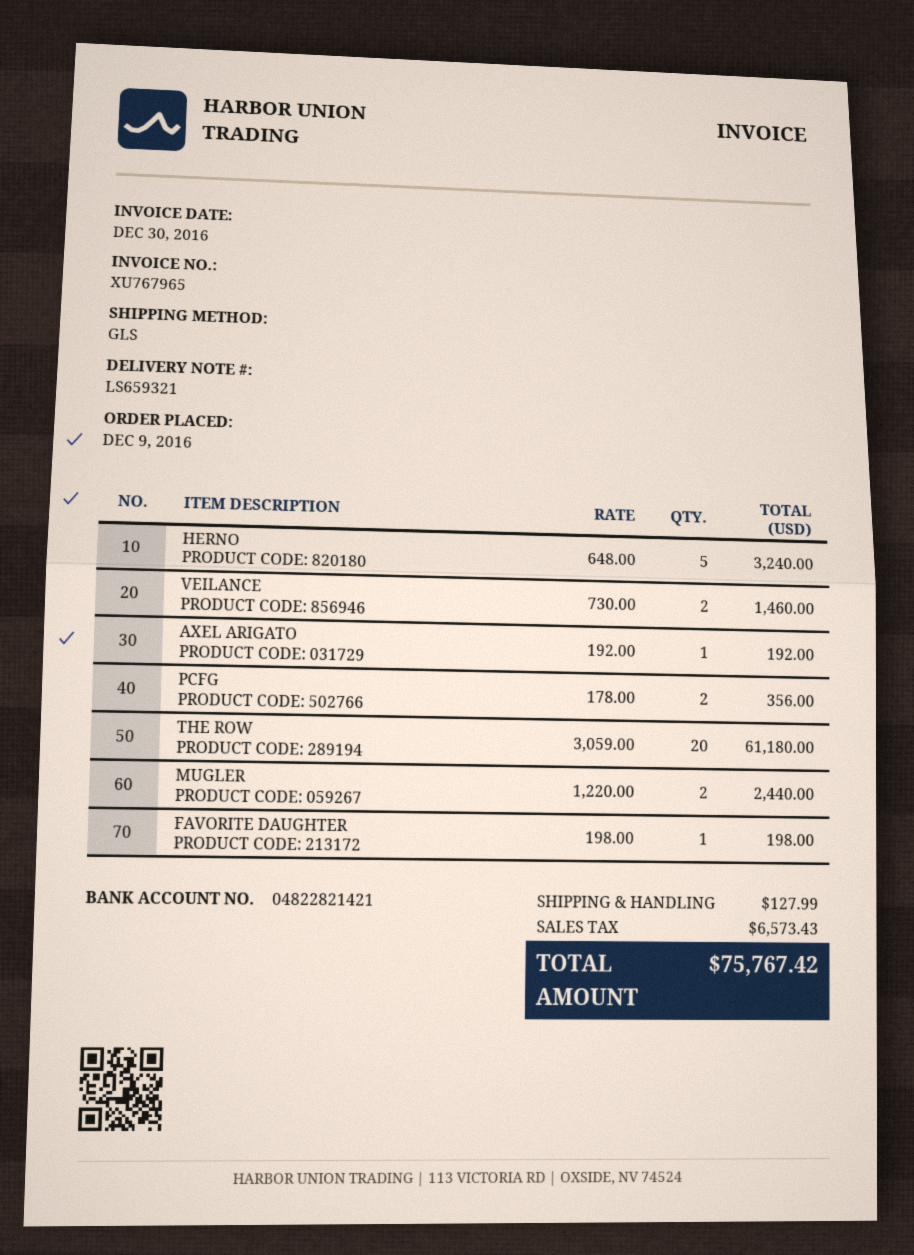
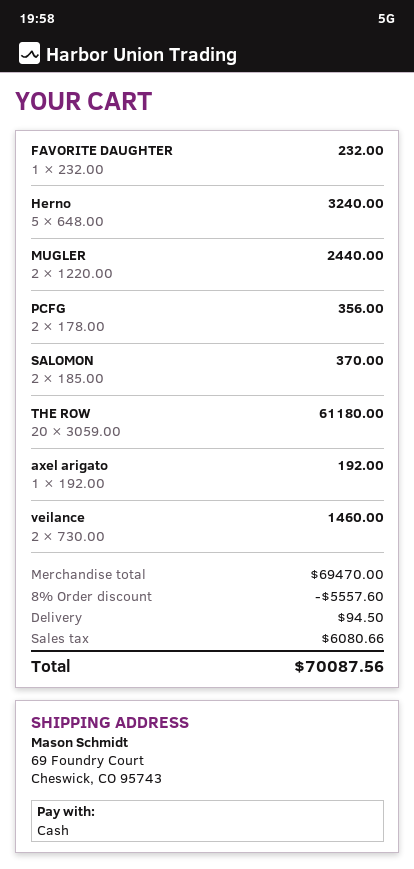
FAVORITE DAUGHTER: 1 x 198.00 = 198.00 -> 1 x 232.00 = 232.00
SALOMON: none -> 2 x 185.00 = 370.00
discount: none -> 8% = 5557.60
shipping: 127.99 -> 94.50
tax: 6573.43 -> 6080.66
total: 75767.42 -> 70087.56

